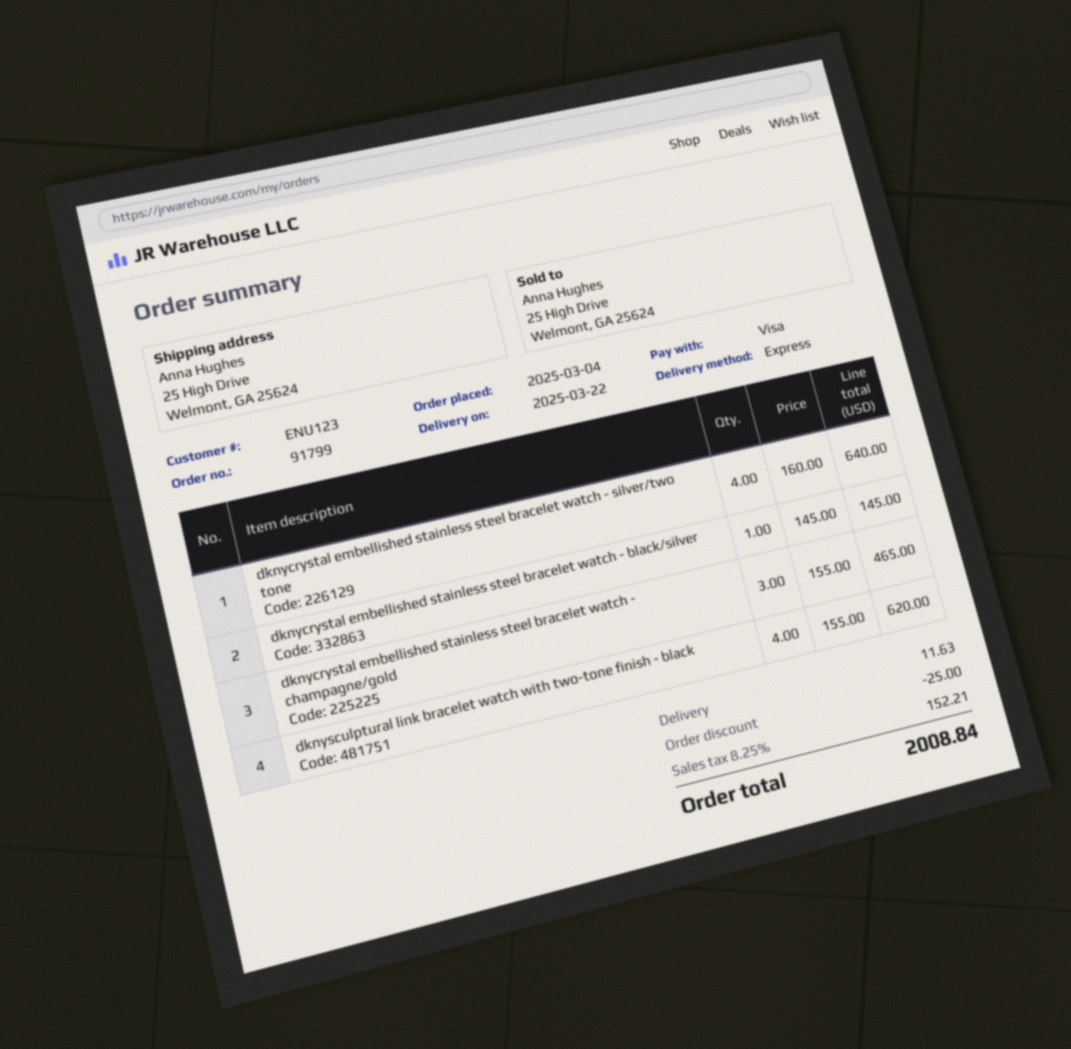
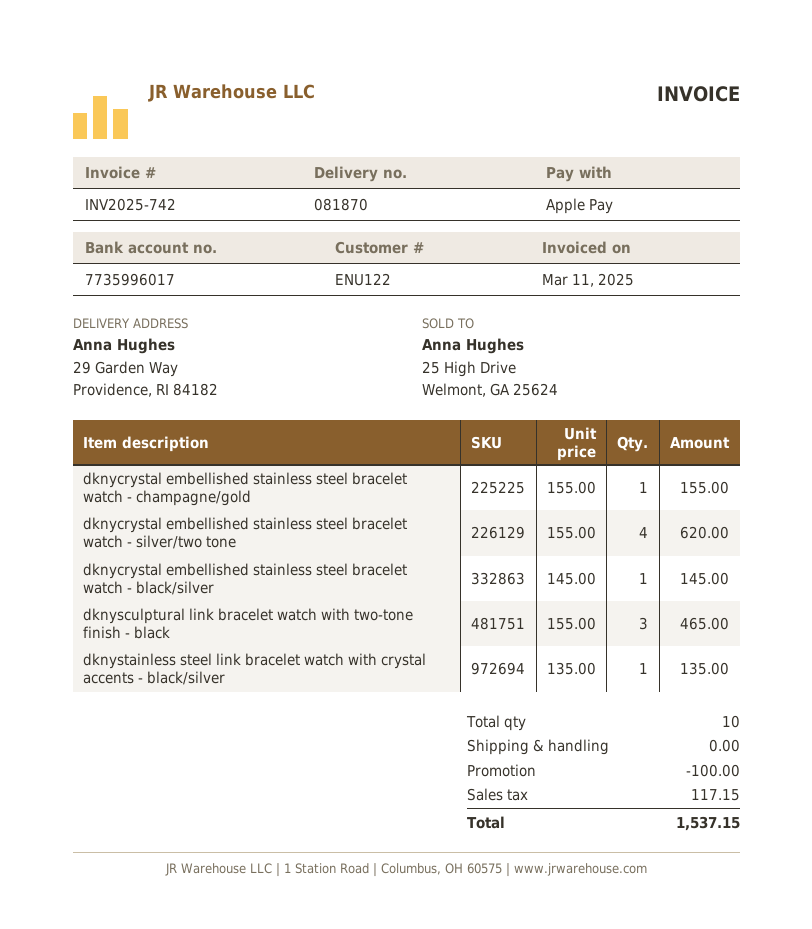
customer number: ENU123 -> ENU122
payment method: Visa -> Apple Pay
ship to: 25 High Drive, Welmont, GA 25624 -> 29 Garden Way, Providence, RI 84182
dknycrystal embellished stainless steel bracelet watch - silver/two tone: 4 x 160.00 = 640.00 -> 4 x 155.00 = 620.00
dknycrystal embellished stainless steel bracelet watch - champagne/gold: 3 x 155.00 = 465.00 -> 1 x 155.00 = 155.00
dknysculptural link bracelet watch with two-tone finish - black: 4 x 155.00 = 620.00 -> 3 x 155.00 = 465.00
dknystainless steel link bracelet watch with crystal accents - black/silver: none -> 1 x 135.00 = 135.00
discount: 25.00 -> 100.00
shipping: 11.63 -> 0.00
tax: 152.21 -> 117.15
total: 2008.84 -> 1537.15

